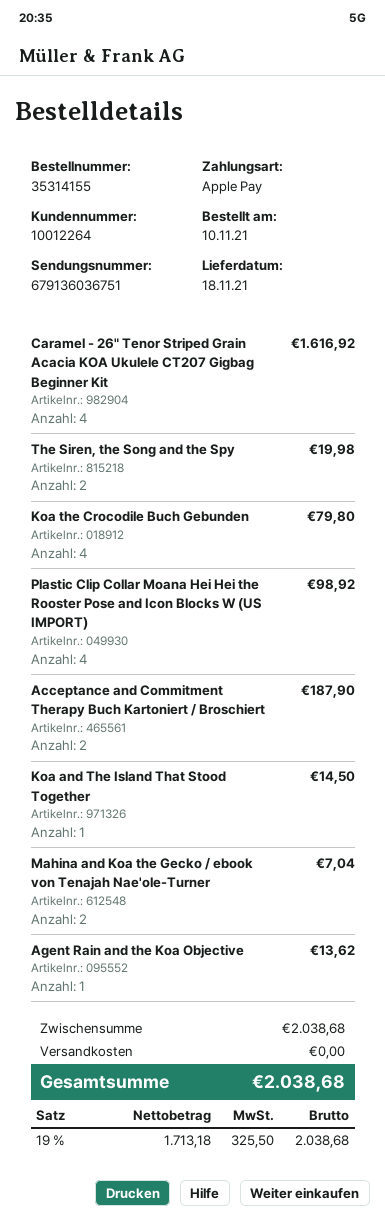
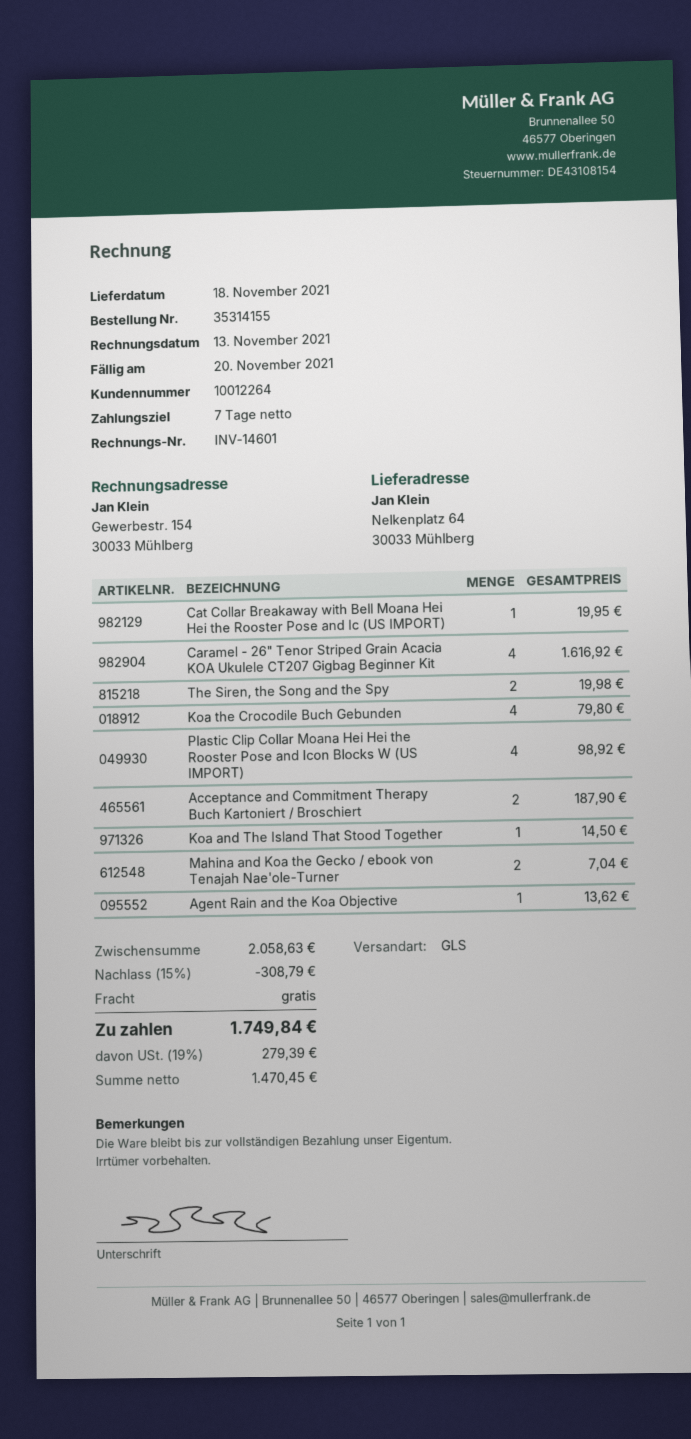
Cat Collar Breakaway with Bell Moana Hei Hei the Rooster Pose and Ic (US IMPORT): none -> 1 for 19.95
subtotal: 2038.68 -> 2058.63
discount: none -> 15% = 308.79
net: 1713.18 -> 1470.45
tax: 19% = 325.50 -> 19% = 279.39
total: 2038.68 -> 1749.84

